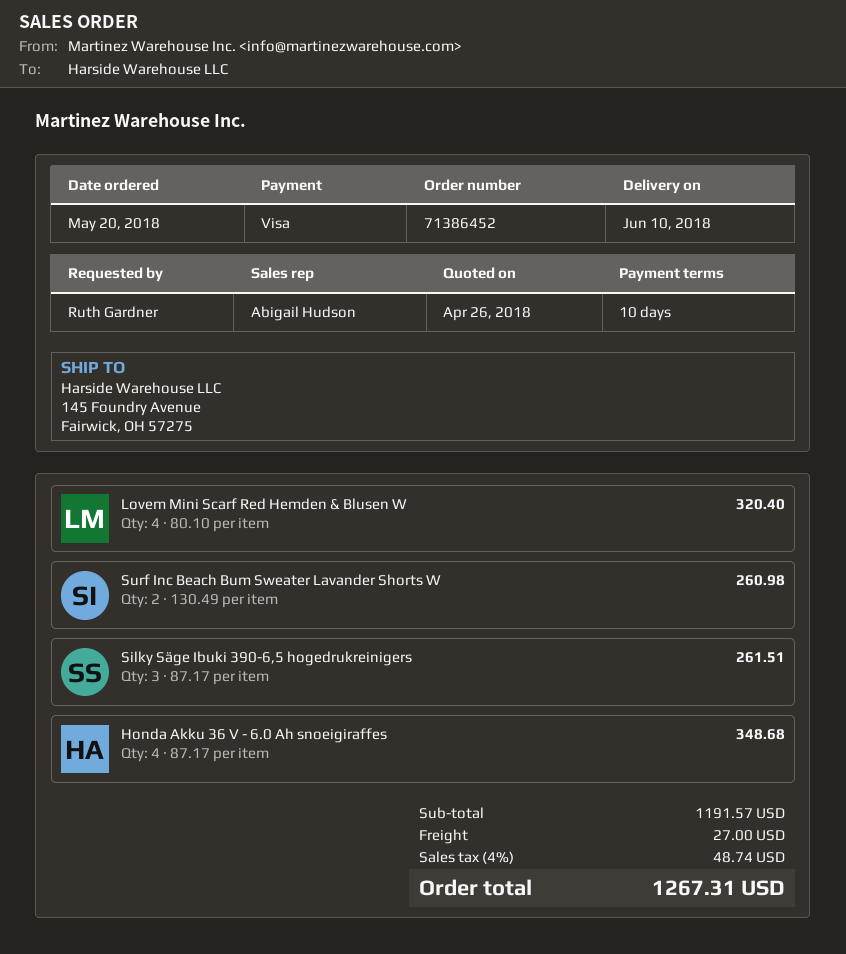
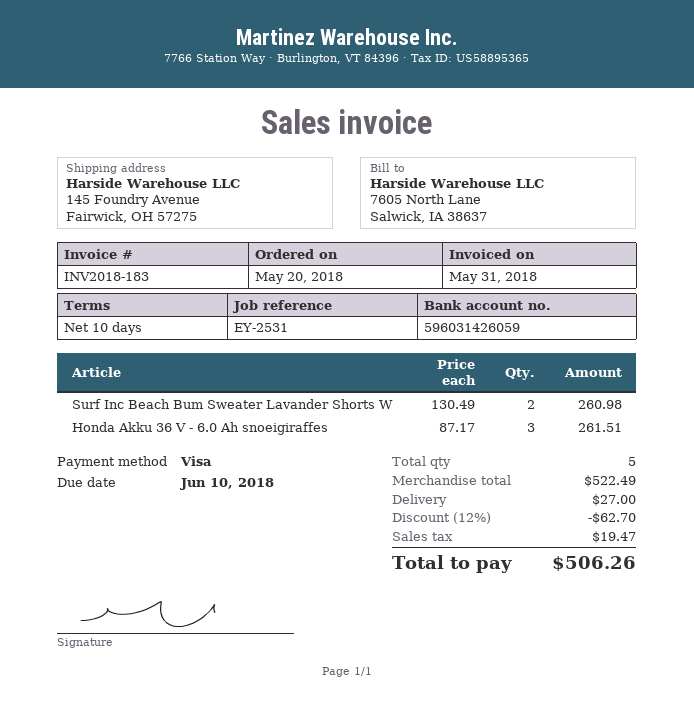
Lovem Mini Scarf Red Hemden & Blusen W: 4 x 80.10 = 320.40 -> none
Silky Säge Ibuki 390-6,5 hogedrukreinigers: 3 x 87.17 = 261.51 -> none
Honda Akku 36 V - 6.0 Ah snoeigiraffes: 4 x 87.17 = 348.68 -> 3 x 87.17 = 261.51
subtotal: 1191.57 -> 522.49
discount: none -> 12% = 62.70
tax: 48.74 -> 19.47
total: 1267.31 -> 506.26

